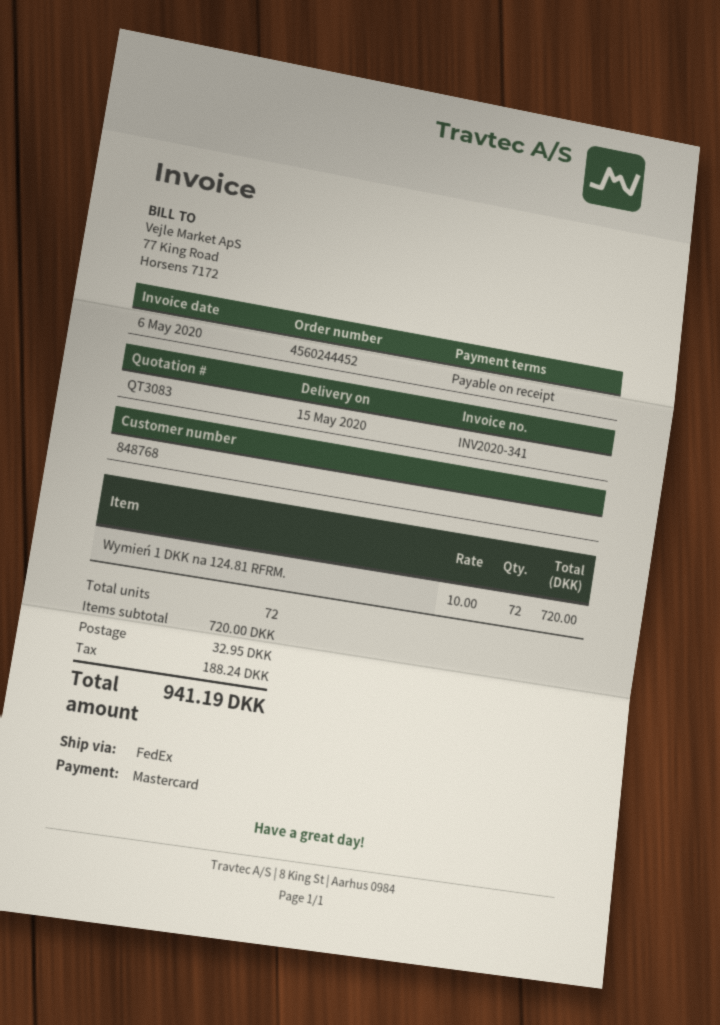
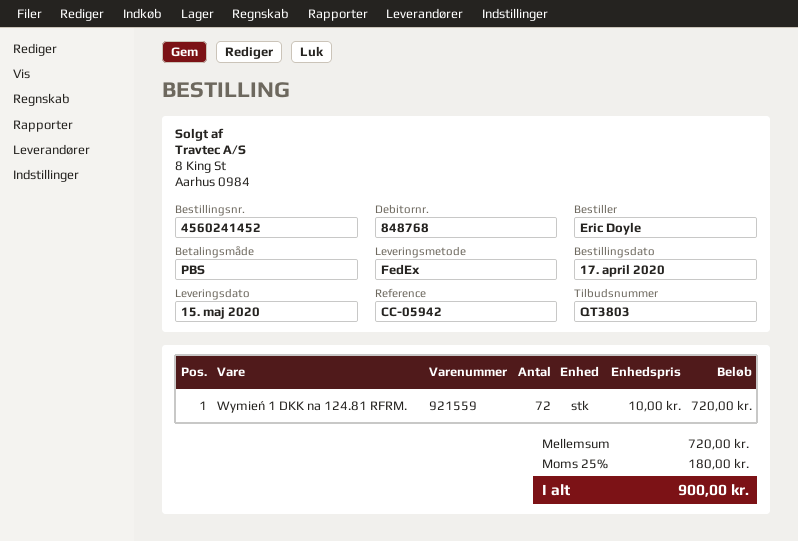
quote number: QT3083 -> QT3803
order number: 4560244452 -> 4560241452
payment method: Mastercard -> direct debit
shipping: 32.95 -> none
tax: 188.24 -> 180.00
total: 941.19 -> 900.00

